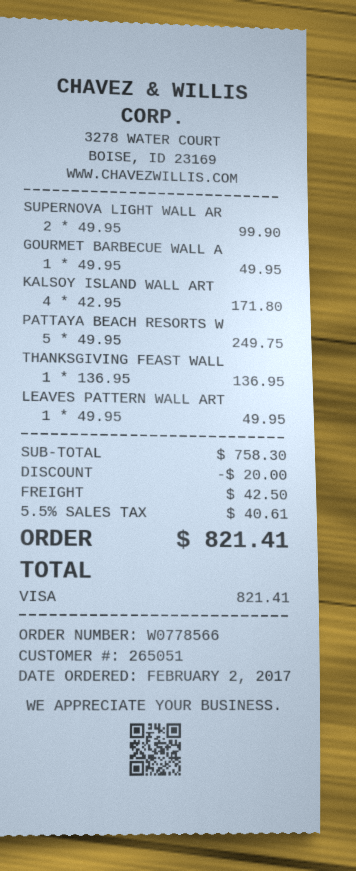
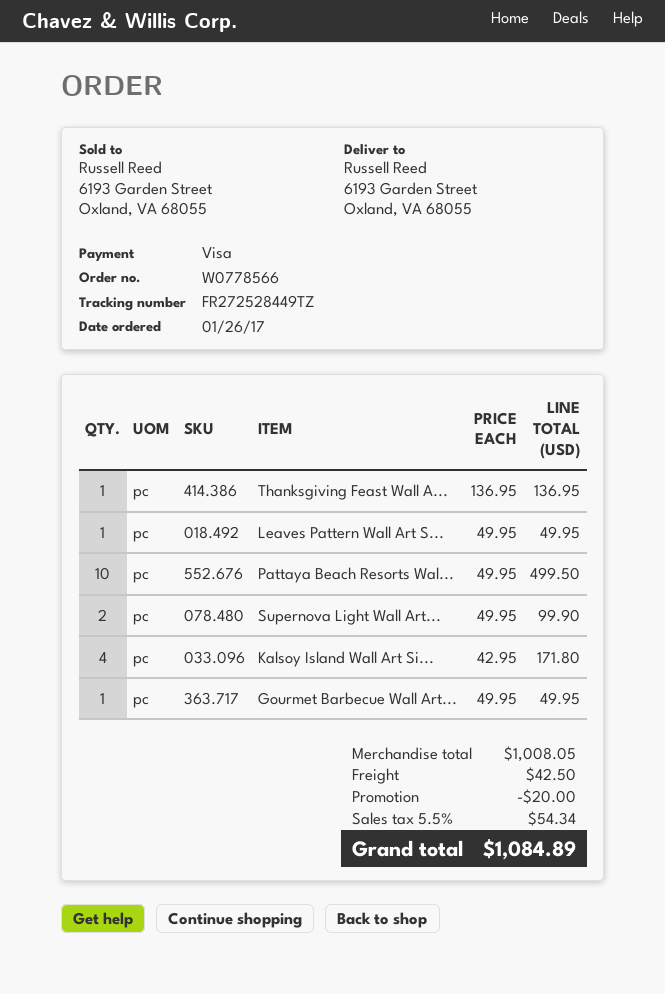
order date: 2017-02-02 -> 2017-01-26
PATTAYA BEACH RESORTS W: 5 x 49.95 = 249.75 -> 10 x 49.95 = 499.50
subtotal: 758.30 -> 1008.05
tax: 5.5% = 40.61 -> 5.5% = 54.34
total: 821.41 -> 1084.89

